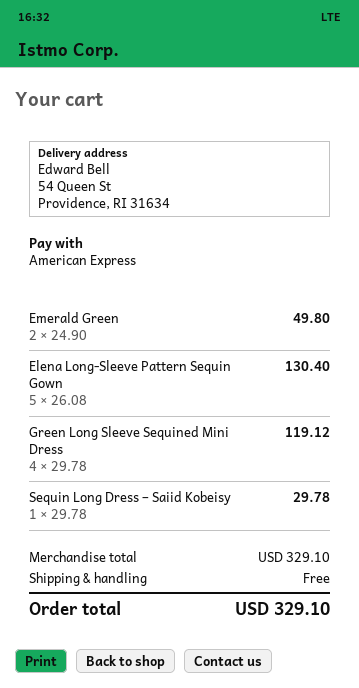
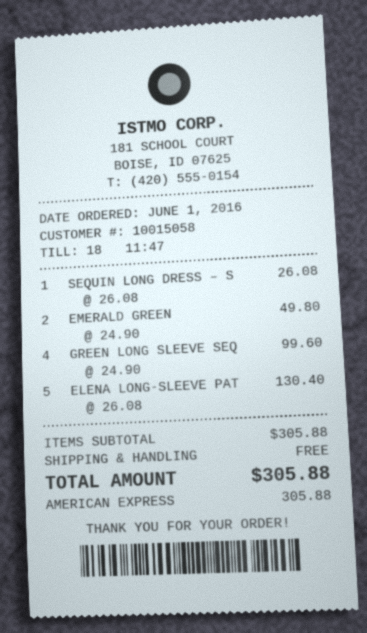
Green Long Sleeve Sequined Mini Dress: 4 x 29.78 = 119.12 -> 4 x 24.90 = 99.60
Sequin Long Dress – Saiid Kobeisy: 1 x 29.78 = 29.78 -> 1 x 26.08 = 26.08
subtotal: 329.10 -> 305.88
total: 329.10 -> 305.88

